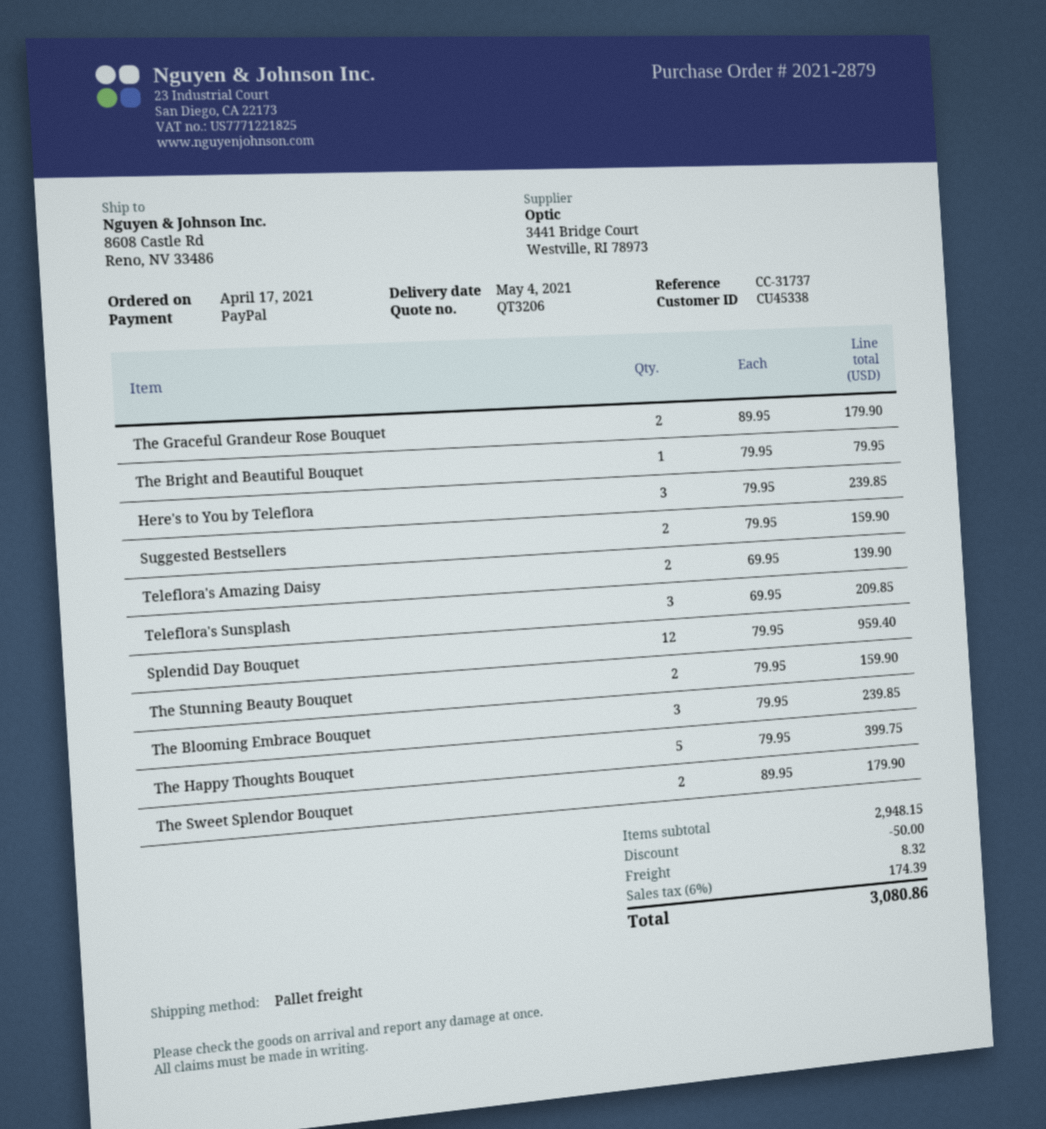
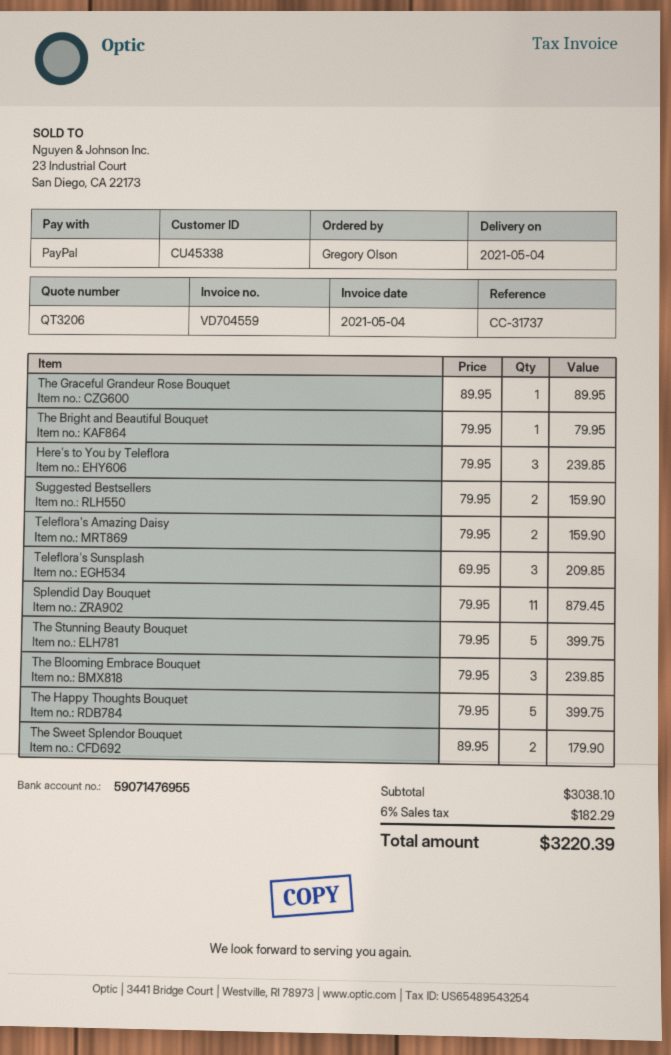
The Graceful Grandeur Rose Bouquet: 2 x 89.95 = 179.90 -> 1 x 89.95 = 89.95
Teleflora's Amazing Daisy: 2 x 69.95 = 139.90 -> 2 x 79.95 = 159.90
Splendid Day Bouquet: 12 x 79.95 = 959.40 -> 11 x 79.95 = 879.45
The Stunning Beauty Bouquet: 2 x 79.95 = 159.90 -> 5 x 79.95 = 399.75
subtotal: 2948.15 -> 3038.10
discount: 50.00 -> none
shipping: 8.32 -> none
tax: 6% = 174.39 -> 6% = 182.29
total: 3080.86 -> 3220.39

